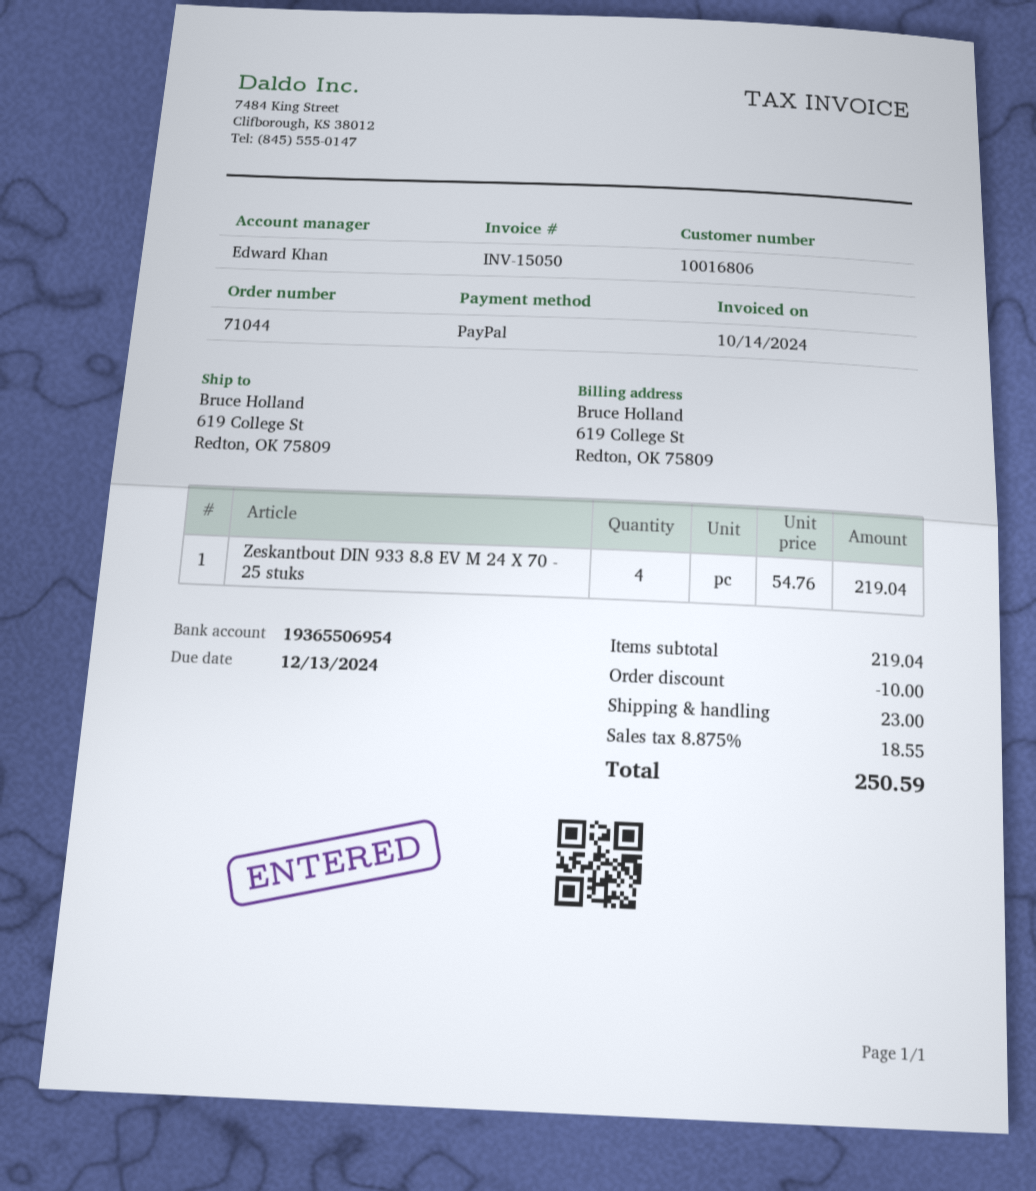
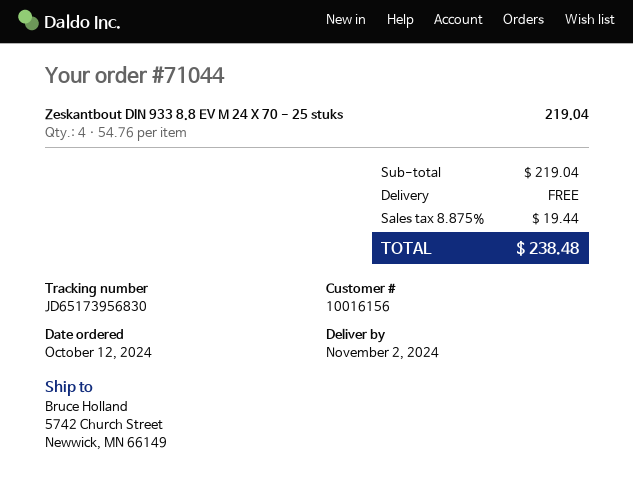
customer number: 10016806 -> 10016156
ship to: 619 College St, Redton, OK 75809 -> 5742 Church Street, Newwick, MN 66149
discount: 10.00 -> none
shipping: 23.00 -> 0.00
tax: 8.875% = 18.55 -> 8.875% = 19.44
total: 250.59 -> 238.48

